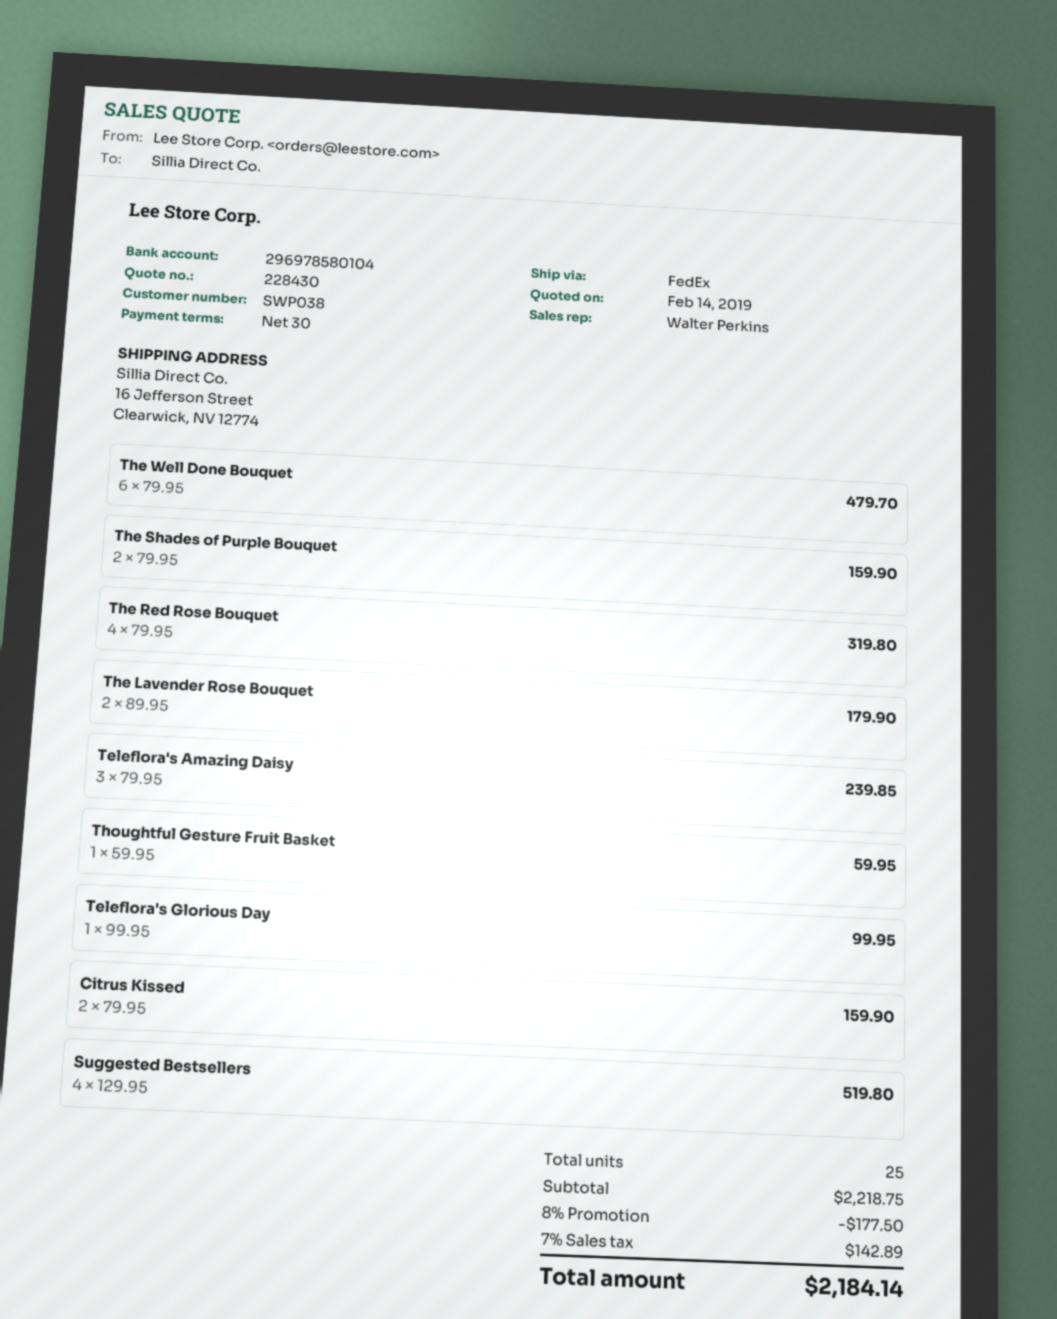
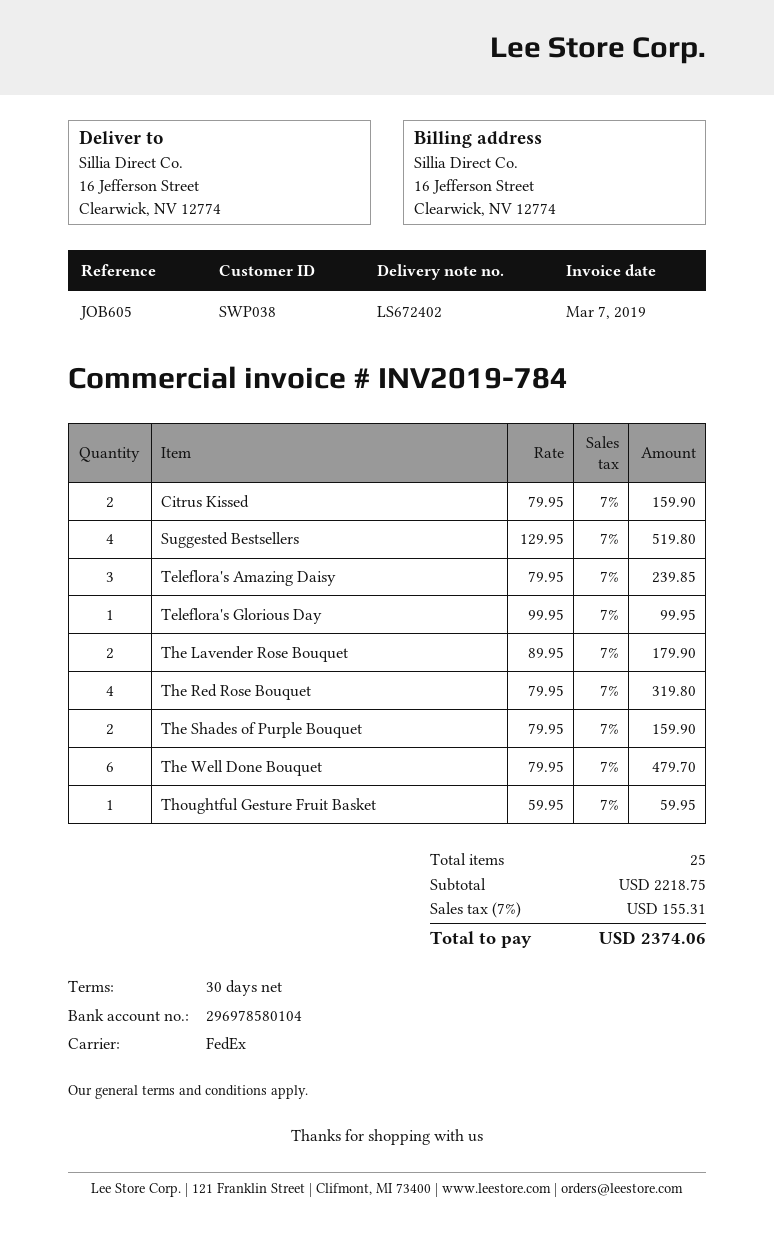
discount: 8% = 177.50 -> none
tax: 7% = 142.89 -> 7% = 155.31
total: 2184.14 -> 2374.06

